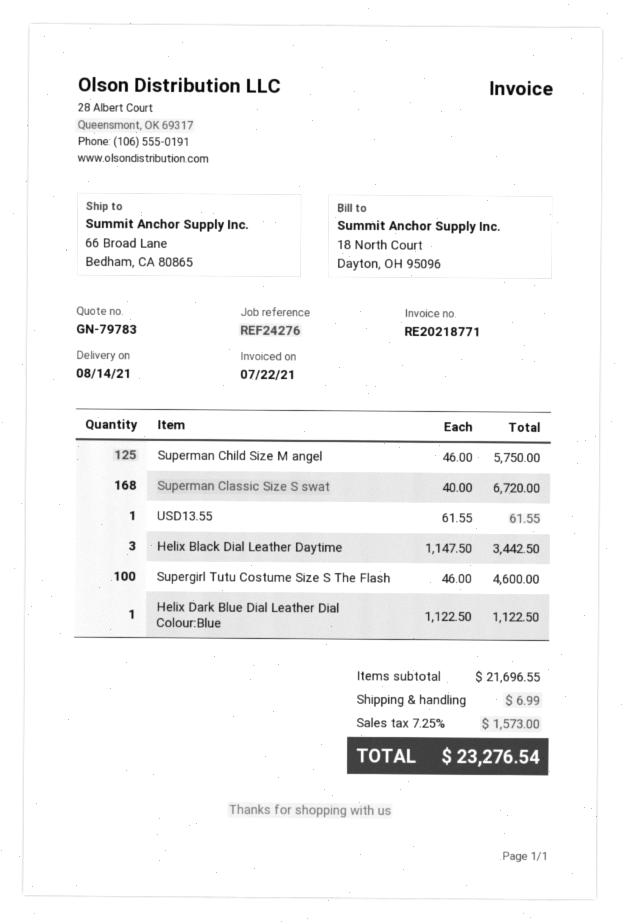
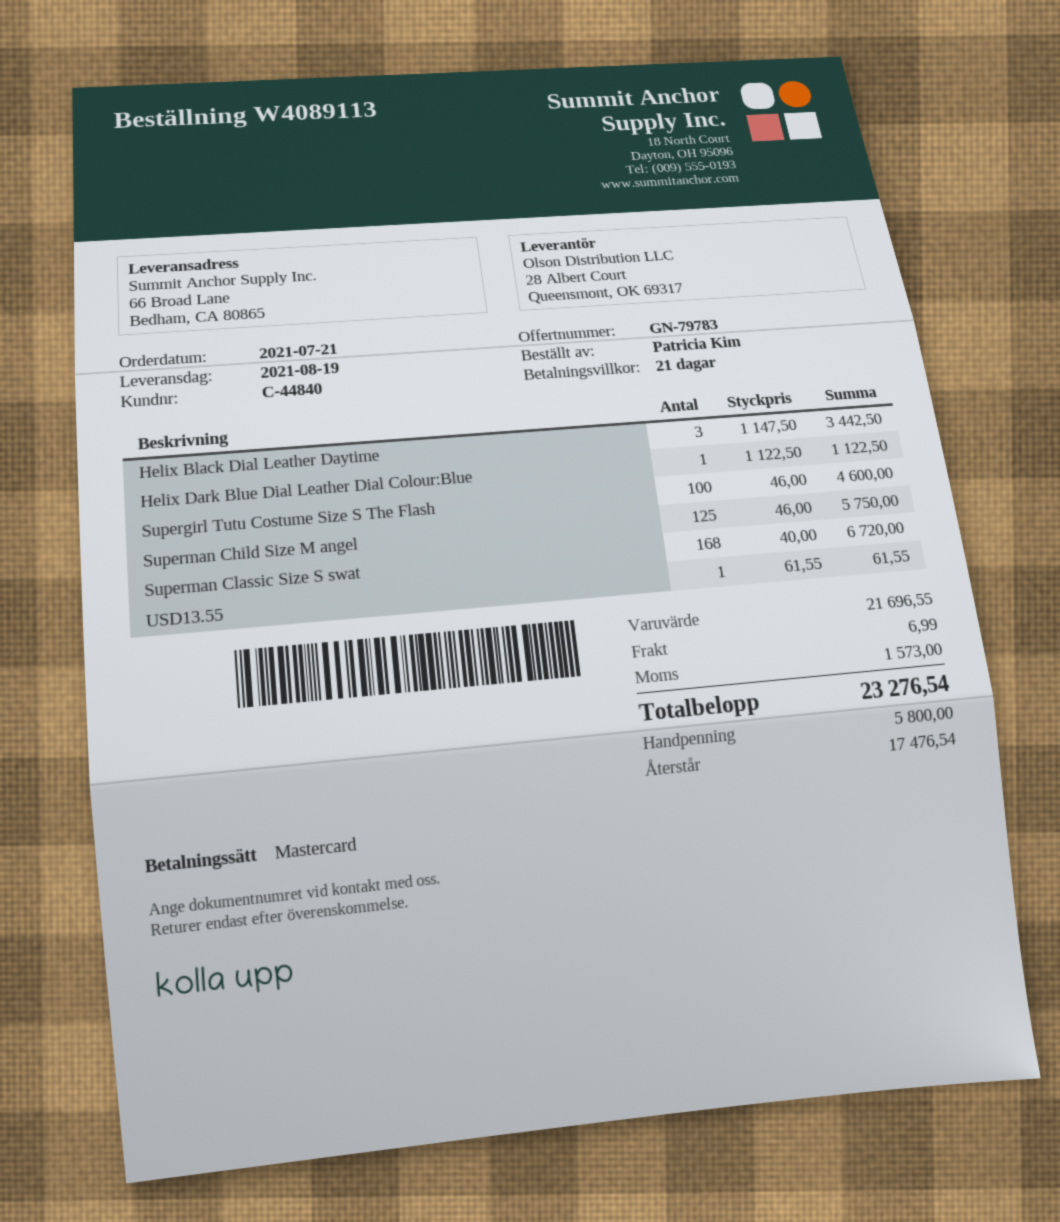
delivery date: 2021-08-14 -> 2021-08-19

